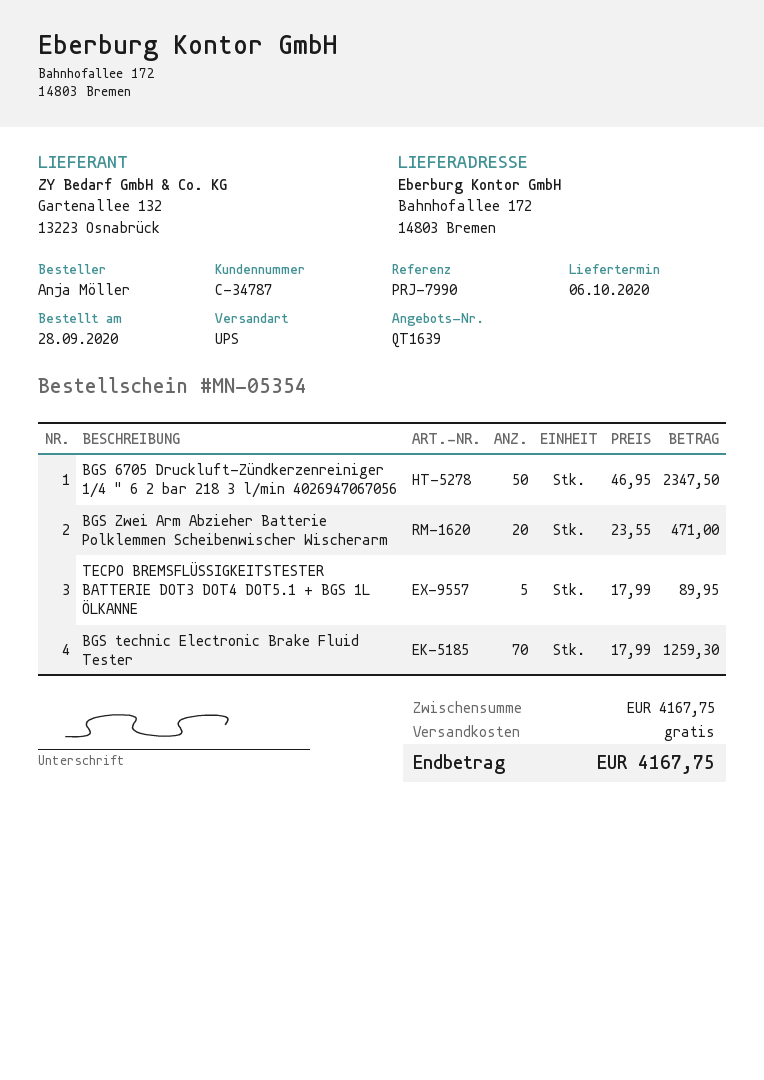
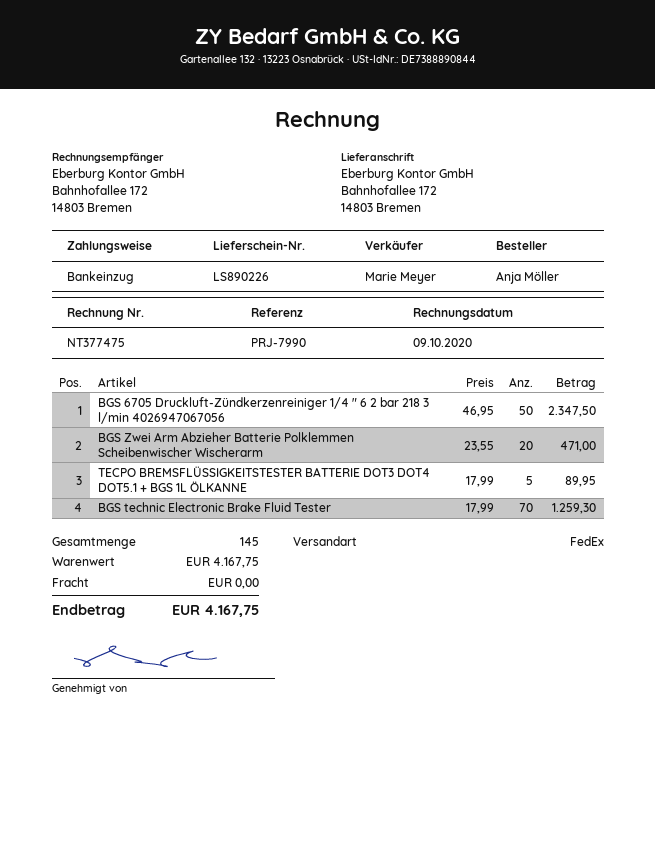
shipping method: UPS -> FedEx

